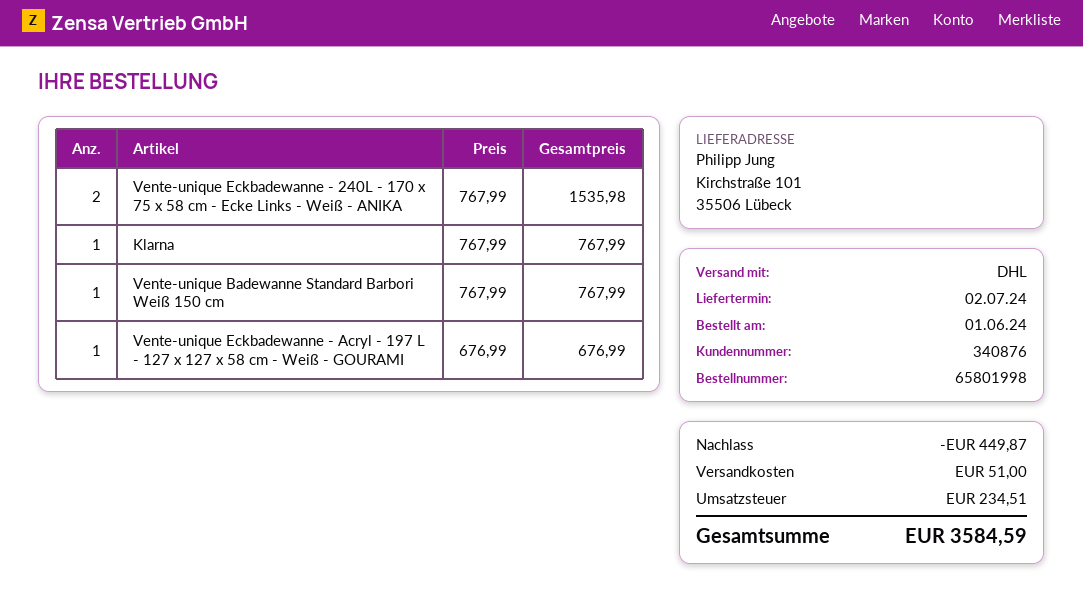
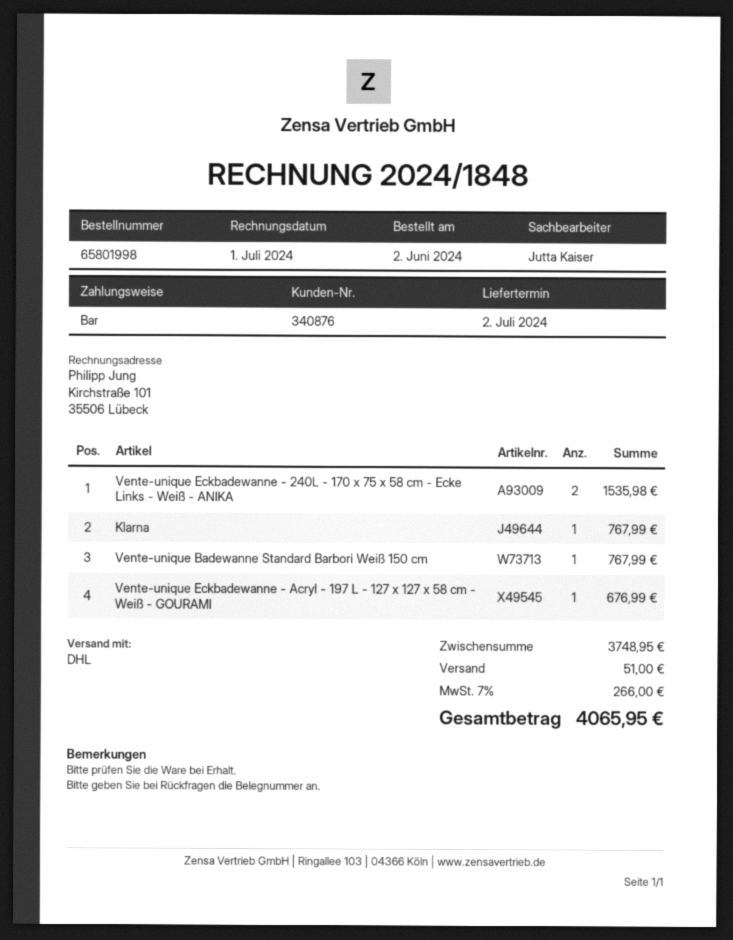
order date: 2024-06-01 -> 2024-06-02
discount: 449.87 -> none
tax: 234.51 -> 266.00
total: 3584.59 -> 4065.95

